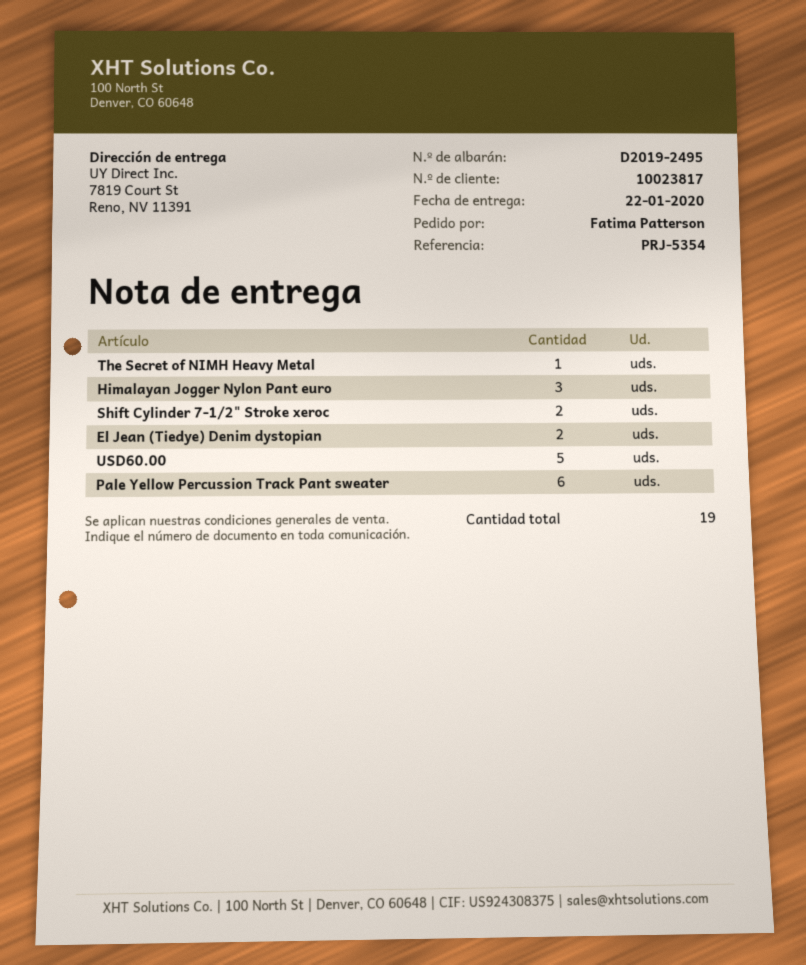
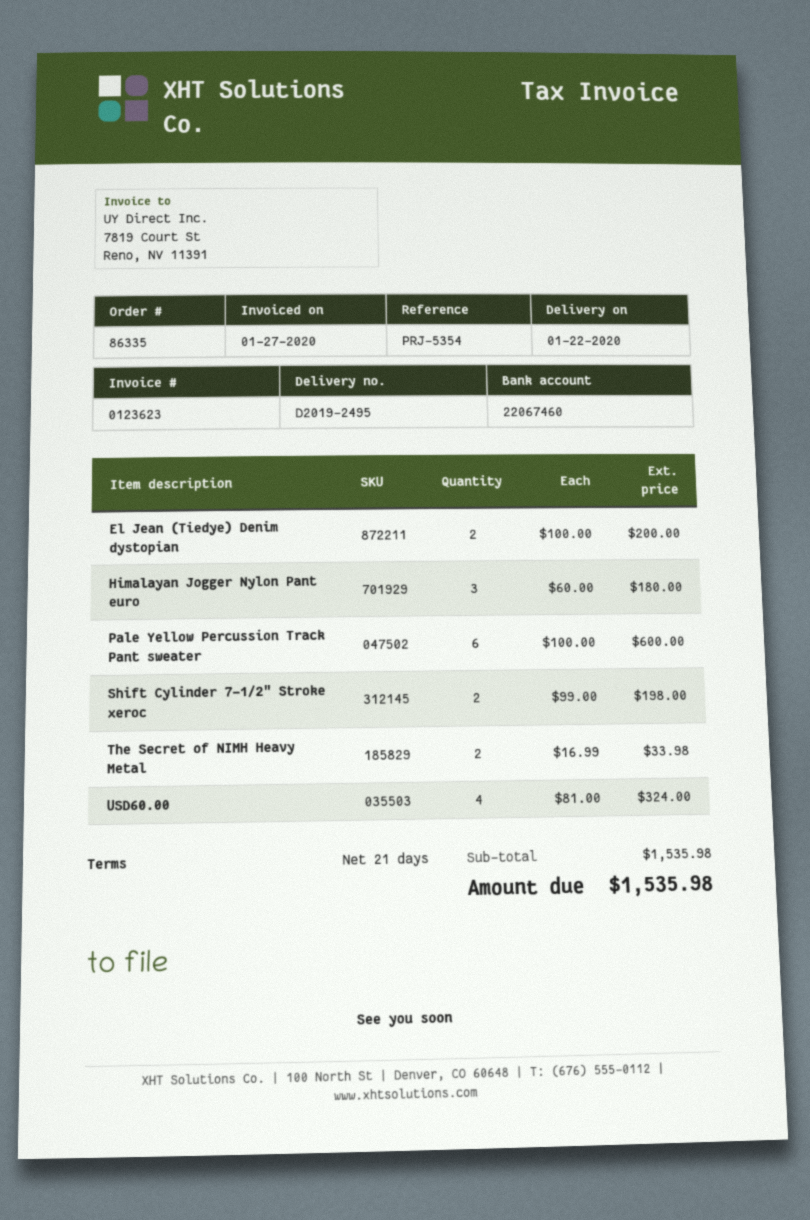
The Secret of NIMH Heavy Metal: 1 -> 2
USD60.00: 5 -> 4

